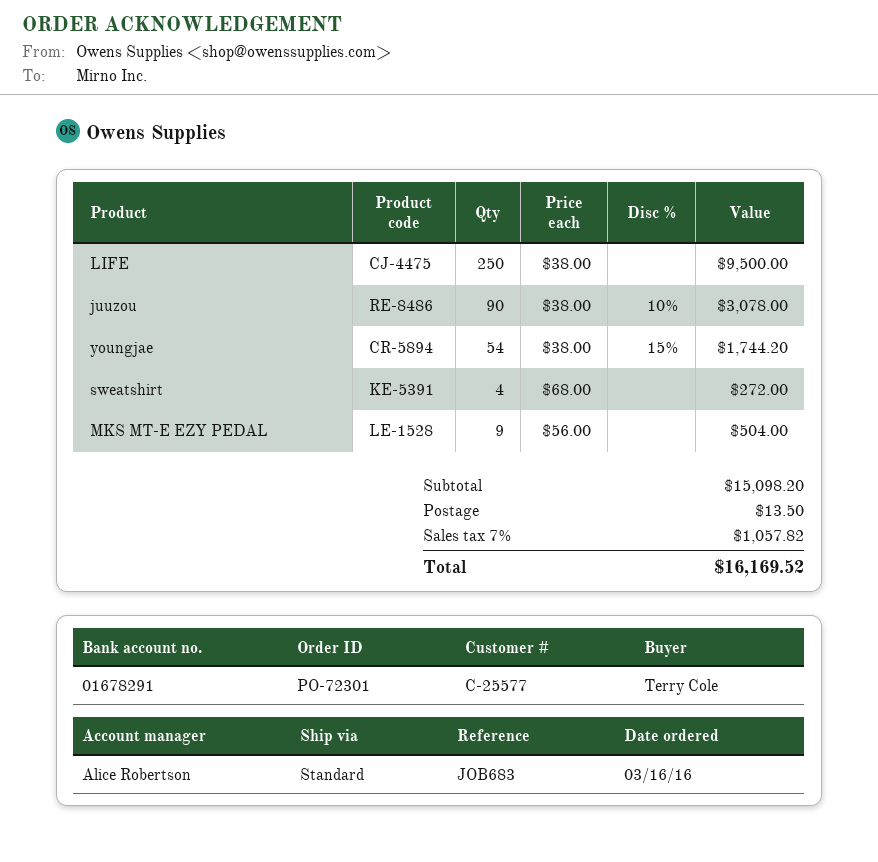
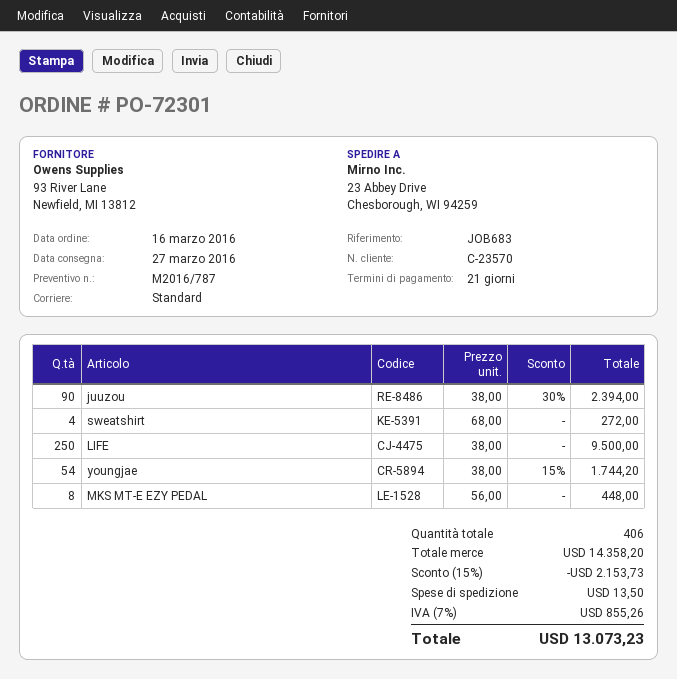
customer number: C-25577 -> C-23570
juuzou: 90 x 38.00 - 10% = 3078.00 -> 90 x 38.00 - 30% = 2394.00
MKS MT-E EZY PEDAL: 9 x 56.00 = 504.00 -> 8 x 56.00 = 448.00
subtotal: 15098.20 -> 14358.20
discount: none -> 15% = 2153.73
tax: 7% = 1057.82 -> 7% = 855.26
total: 16169.52 -> 13073.23

